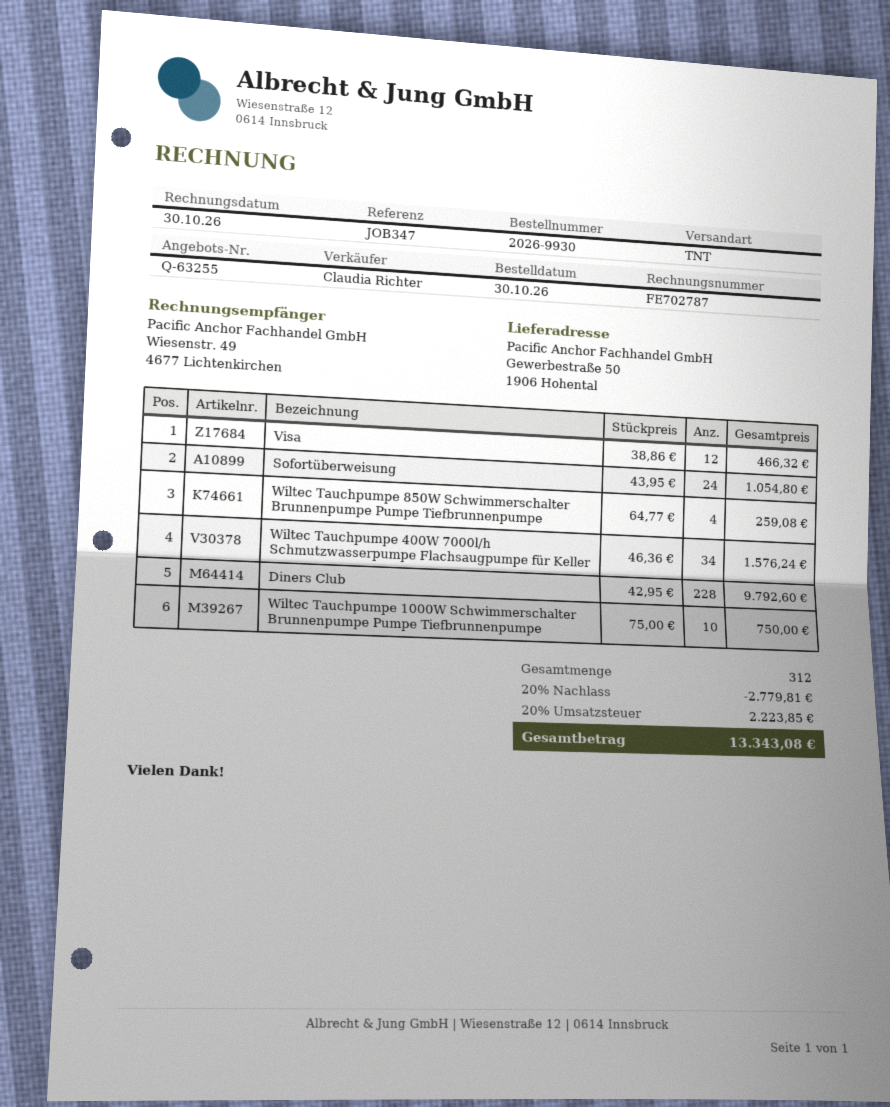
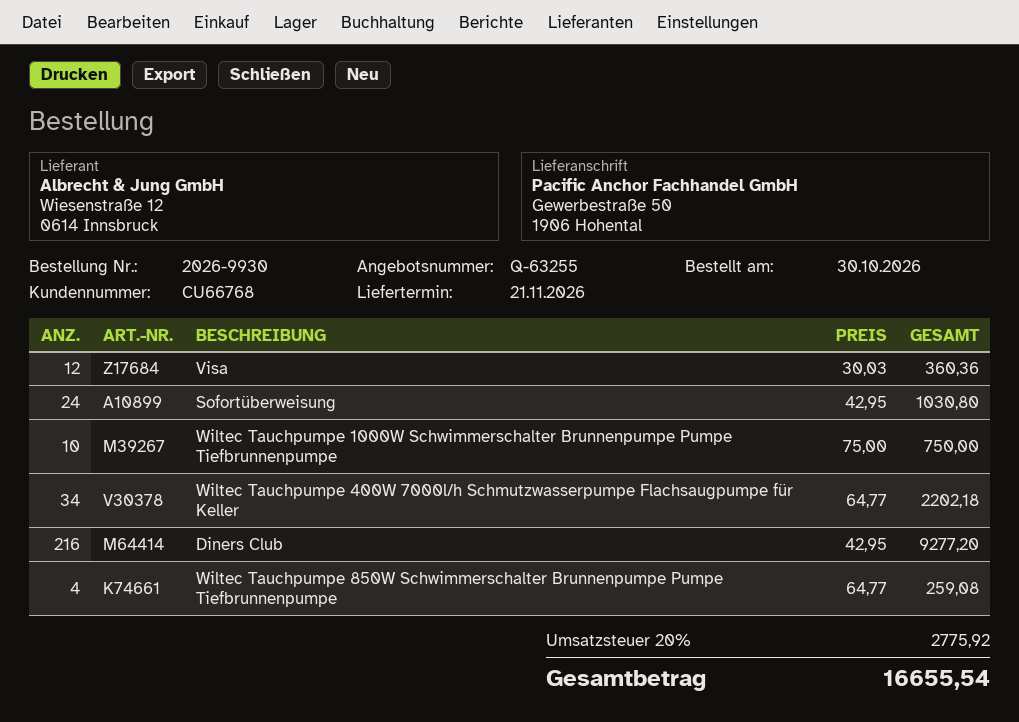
Visa: 12 x 38.86 = 466.32 -> 12 x 30.03 = 360.36
Sofortüberweisung: 24 x 43.95 = 1054.80 -> 24 x 42.95 = 1030.80
Wiltec Tauchpumpe 400W 7000l/h Schmutzwasserpumpe Flachsaugpumpe für Keller: 34 x 46.36 = 1576.24 -> 34 x 64.77 = 2202.18
Diners Club: 228 x 42.95 = 9792.60 -> 216 x 42.95 = 9277.20
discount: 20% = 2779.81 -> none
tax: 20% = 2223.85 -> 20% = 2775.92
total: 13343.08 -> 16655.54

